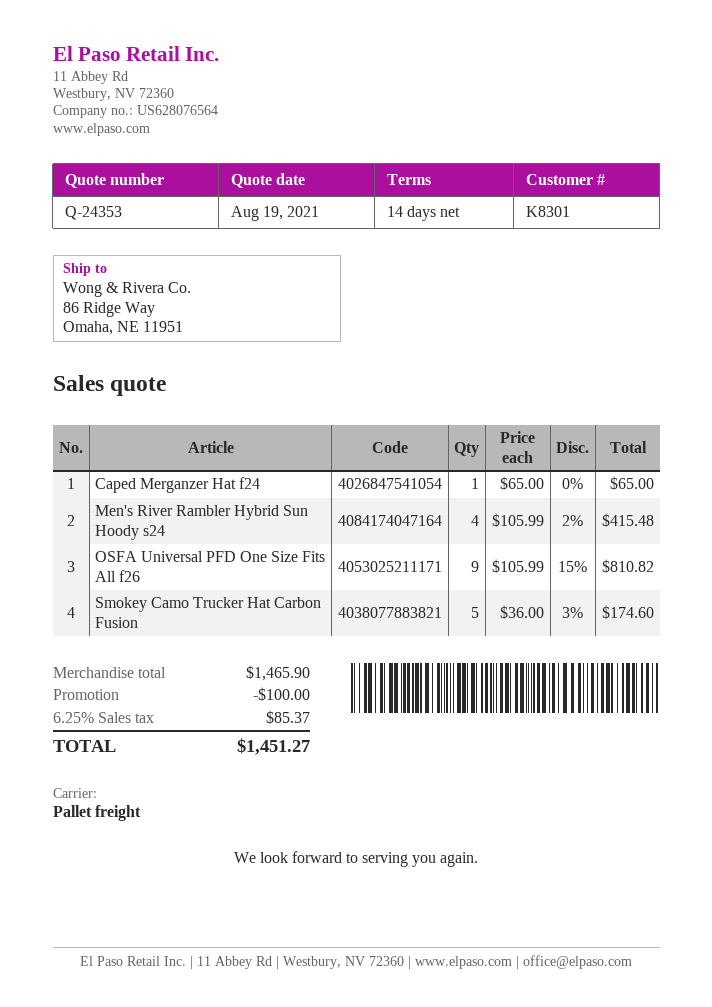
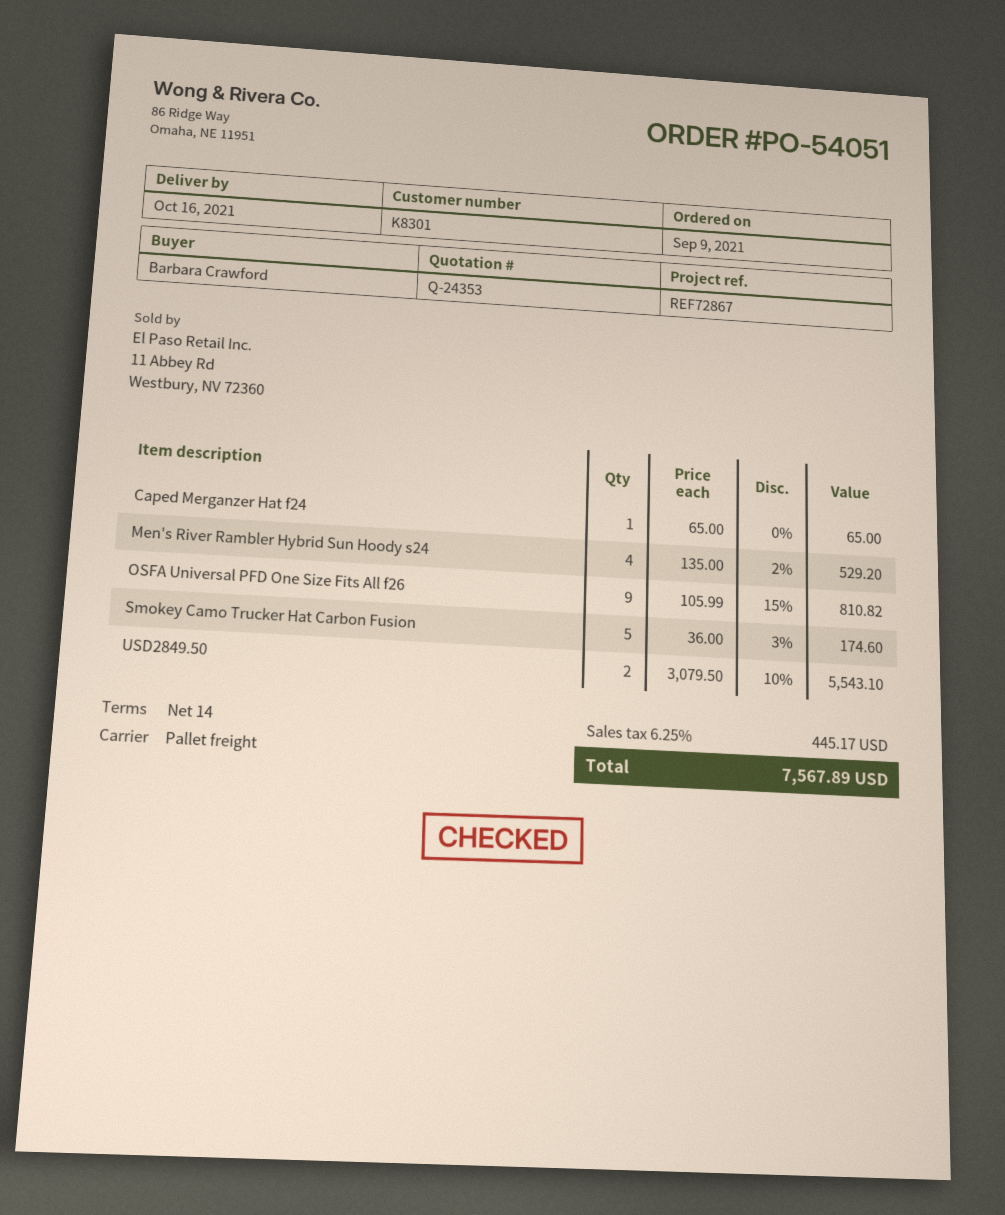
Men's River Rambler Hybrid Sun Hoody s24: 4 x 105.99 - 2% = 415.48 -> 4 x 135.00 - 2% = 529.20
USD2849.50: none -> 2 x 3079.50 - 10% = 5543.10
discount: 100.00 -> none
tax: 6.25% = 85.37 -> 6.25% = 445.17
total: 1451.27 -> 7567.89

